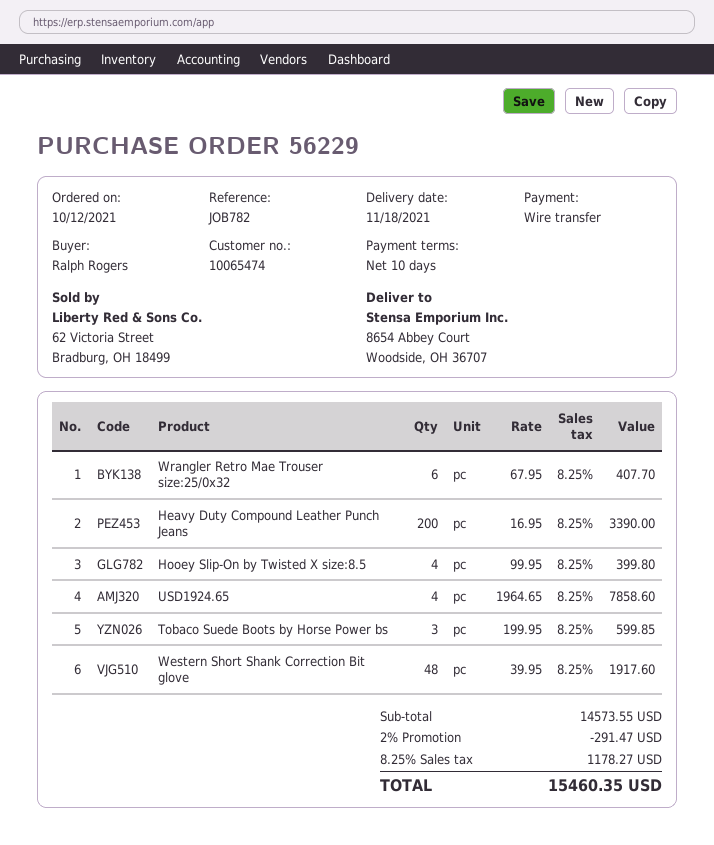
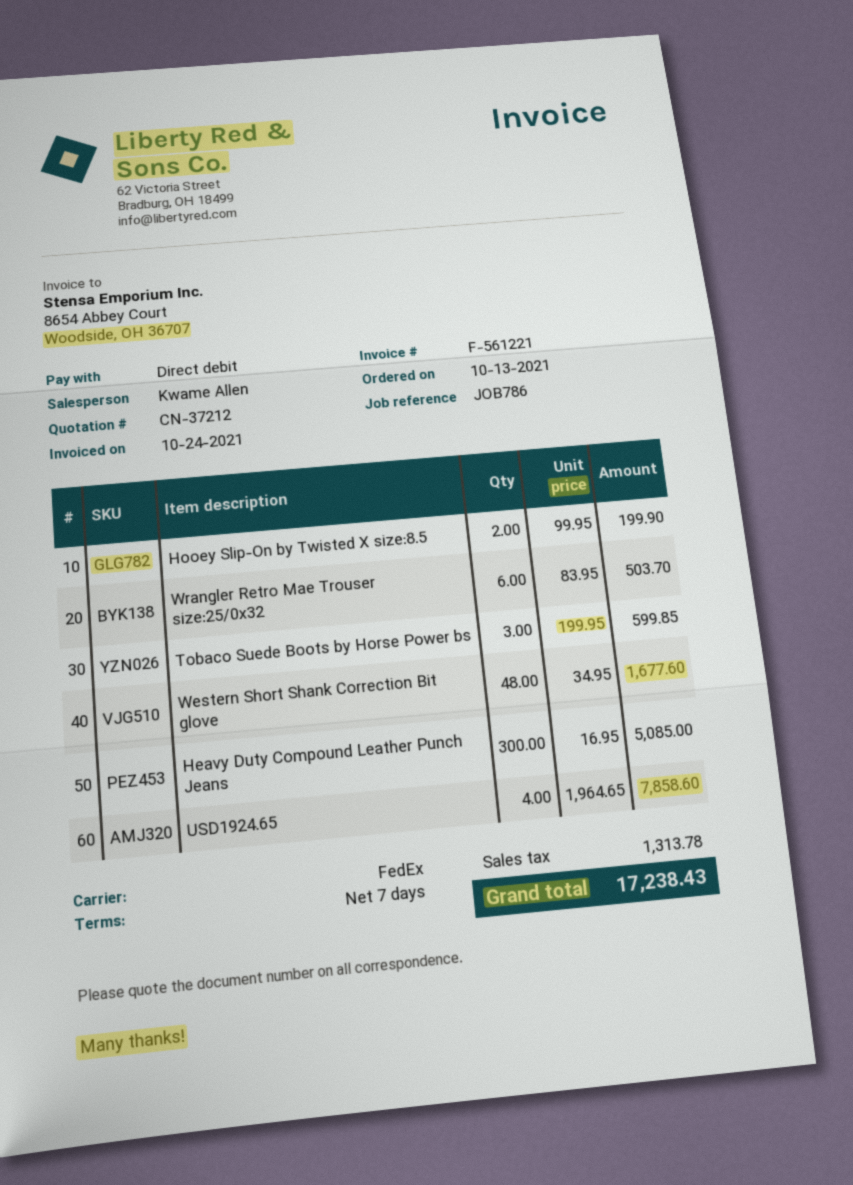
order date: 2021-10-12 -> 2021-10-13
payment terms: 10 days -> 7 days
reference: JOB782 -> JOB786
payment method: bank transfer -> direct debit
Wrangler Retro Mae Trouser size:25/0x32: 6 x 67.95 = 407.70 -> 6 x 83.95 = 503.70
Heavy Duty Compound Leather Punch Jeans: 200 x 16.95 = 3390.00 -> 300 x 16.95 = 5085.00
Hooey Slip-On by Twisted X size:8.5: 4 x 99.95 = 399.80 -> 2 x 99.95 = 199.90
Western Short Shank Correction Bit glove: 48 x 39.95 = 1917.60 -> 48 x 34.95 = 1677.60
discount: 2% = 291.47 -> none
tax: 1178.27 -> 1313.78
total: 15460.35 -> 17238.43

